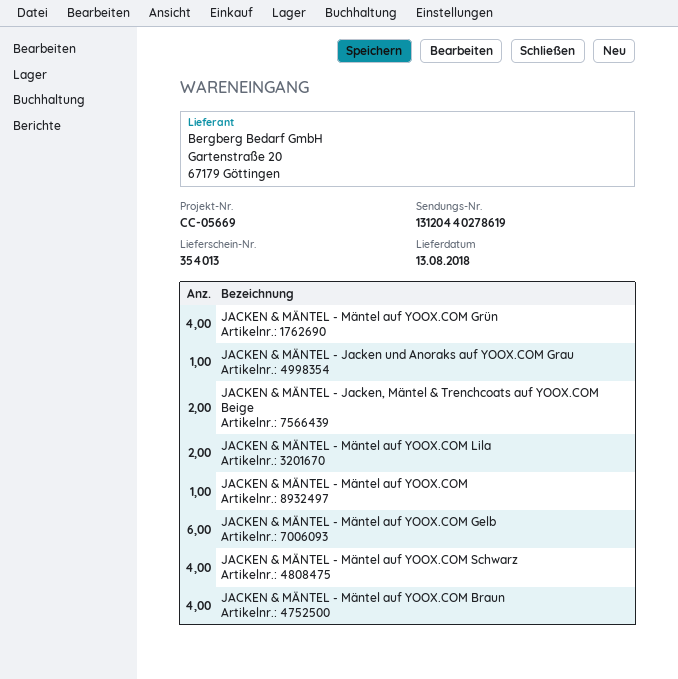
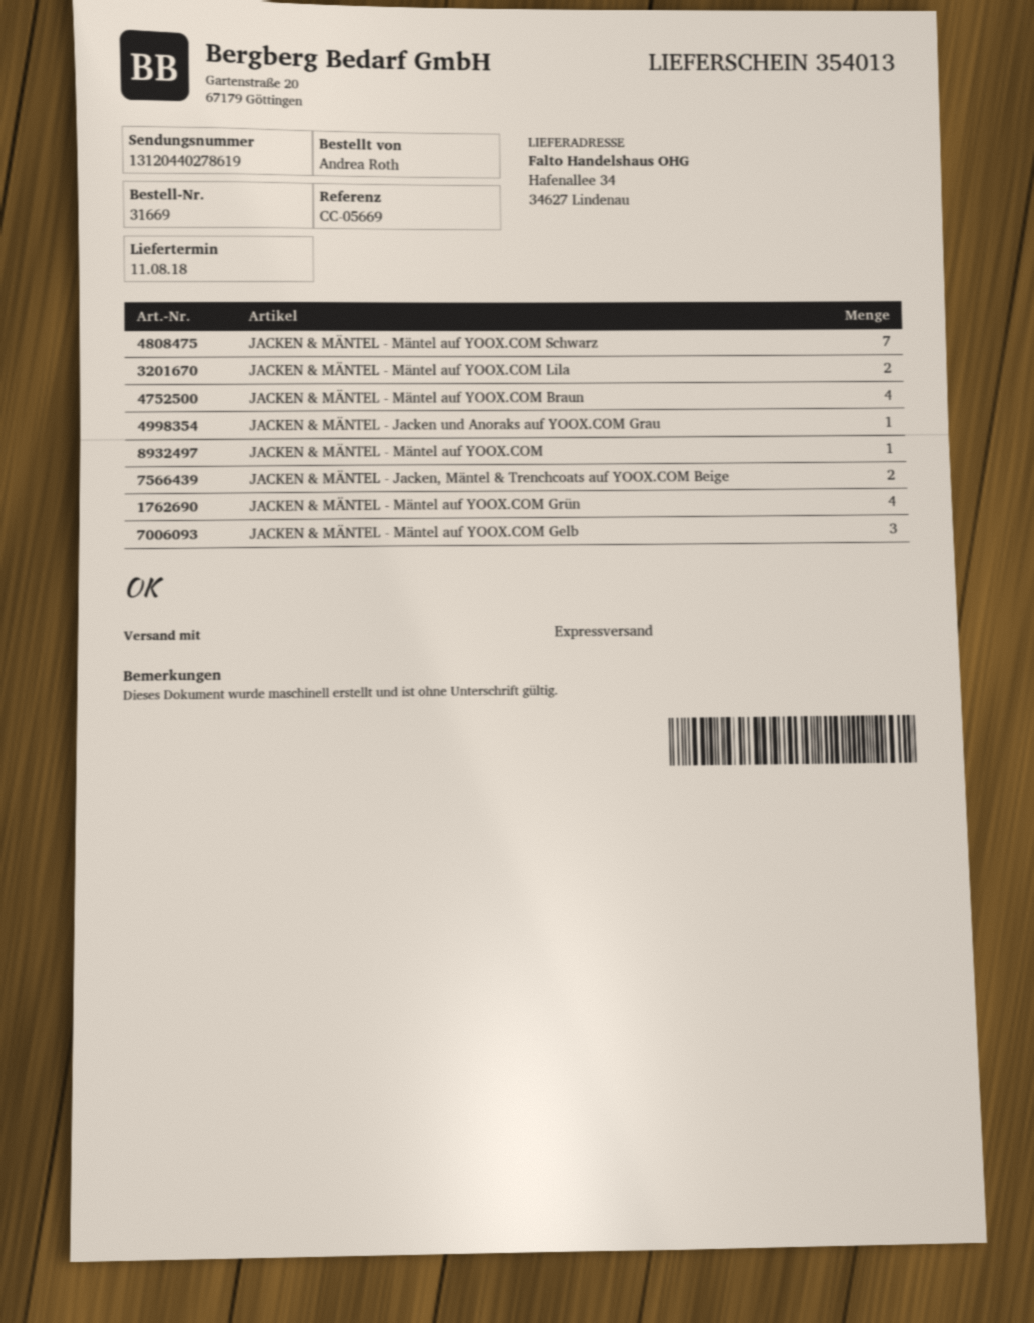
delivery date: 2018-08-13 -> 2018-08-11
JACKEN & MÄNTEL - Mäntel auf YOOX.COM Gelb: 6 -> 3
JACKEN & MÄNTEL - Mäntel auf YOOX.COM Schwarz: 4 -> 7

